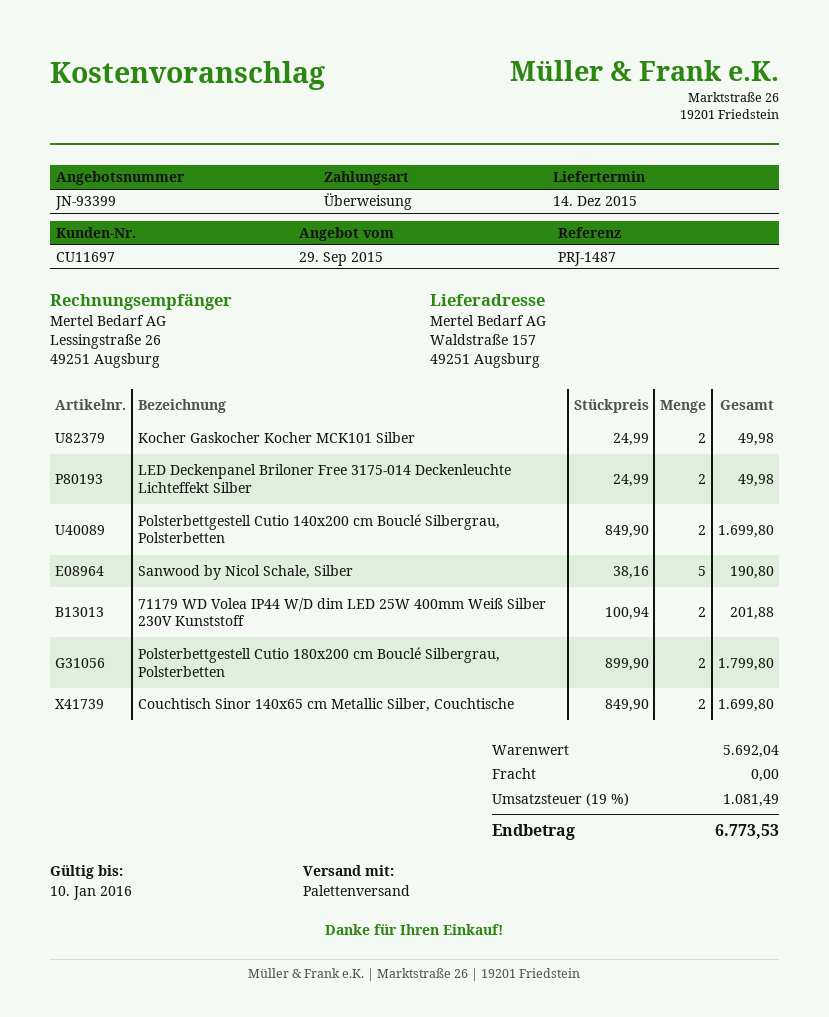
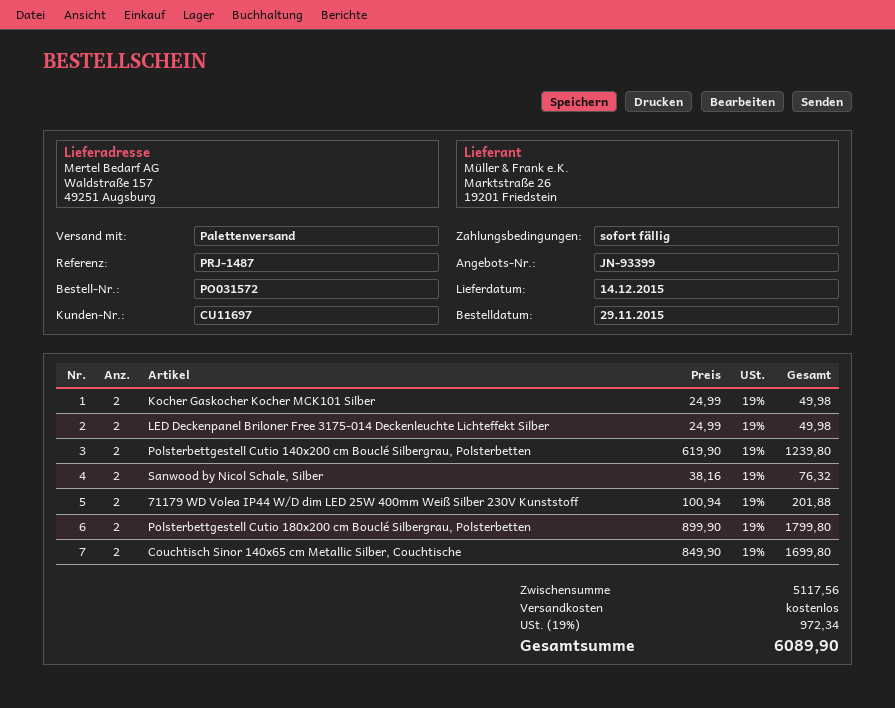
Polsterbettgestell Cutio 140x200 cm Bouclé Silbergrau, Polsterbetten: 2 x 849.90 = 1699.80 -> 2 x 619.90 = 1239.80
Sanwood by Nicol Schale, Silber: 5 x 38.16 = 190.80 -> 2 x 38.16 = 76.32
subtotal: 5692.04 -> 5117.56
tax: 19% = 1081.49 -> 19% = 972.34
total: 6773.53 -> 6089.90

